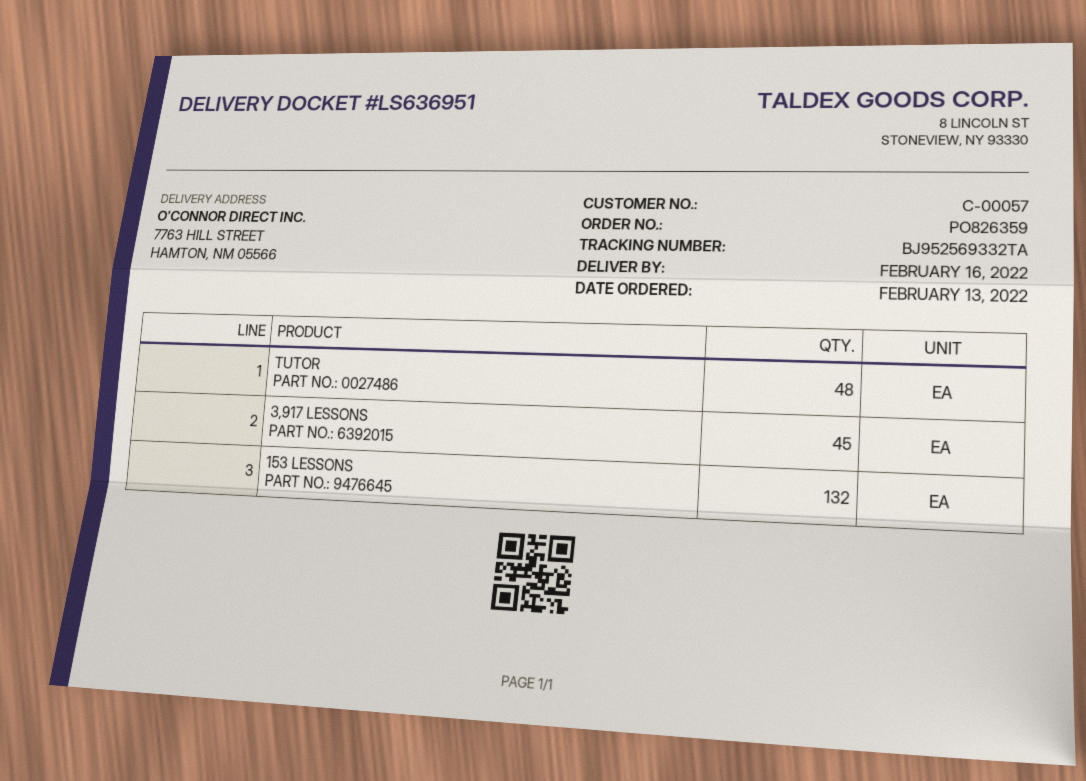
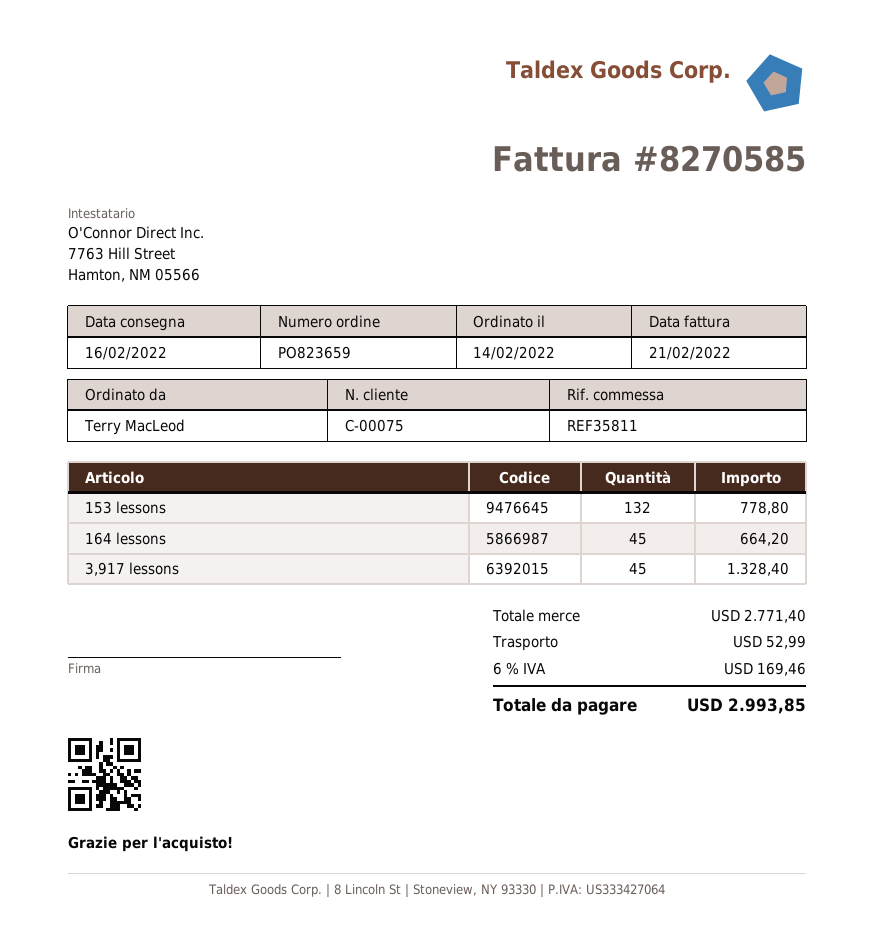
order number: PO826359 -> PO823659
order date: 2022-02-13 -> 2022-02-14
customer number: C-00057 -> C-00075
TUTOR: 48 -> none
164 lessons: none -> 45

